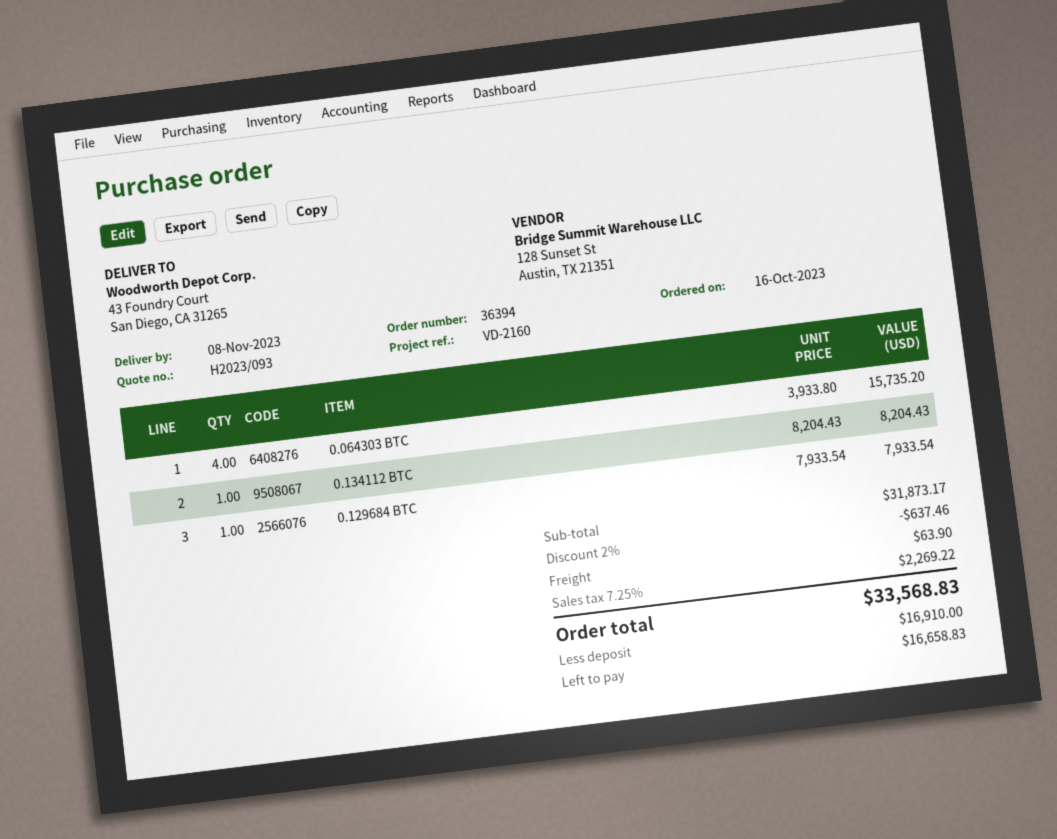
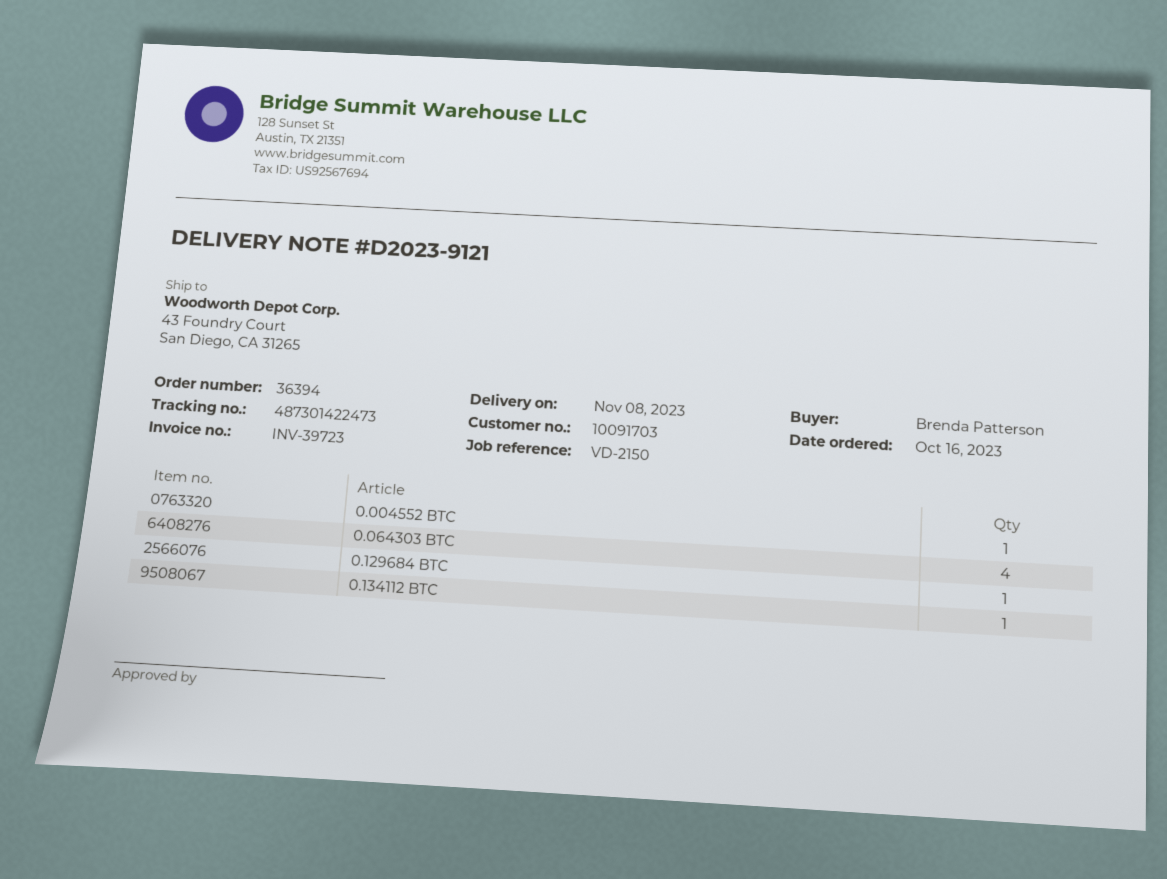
reference: VD-2160 -> VD-2150
0.004552 BTC: none -> 1

